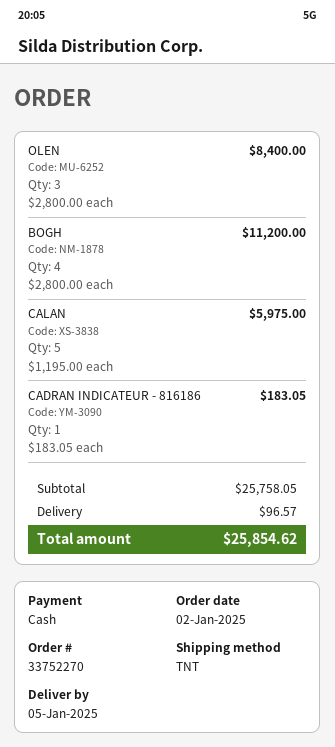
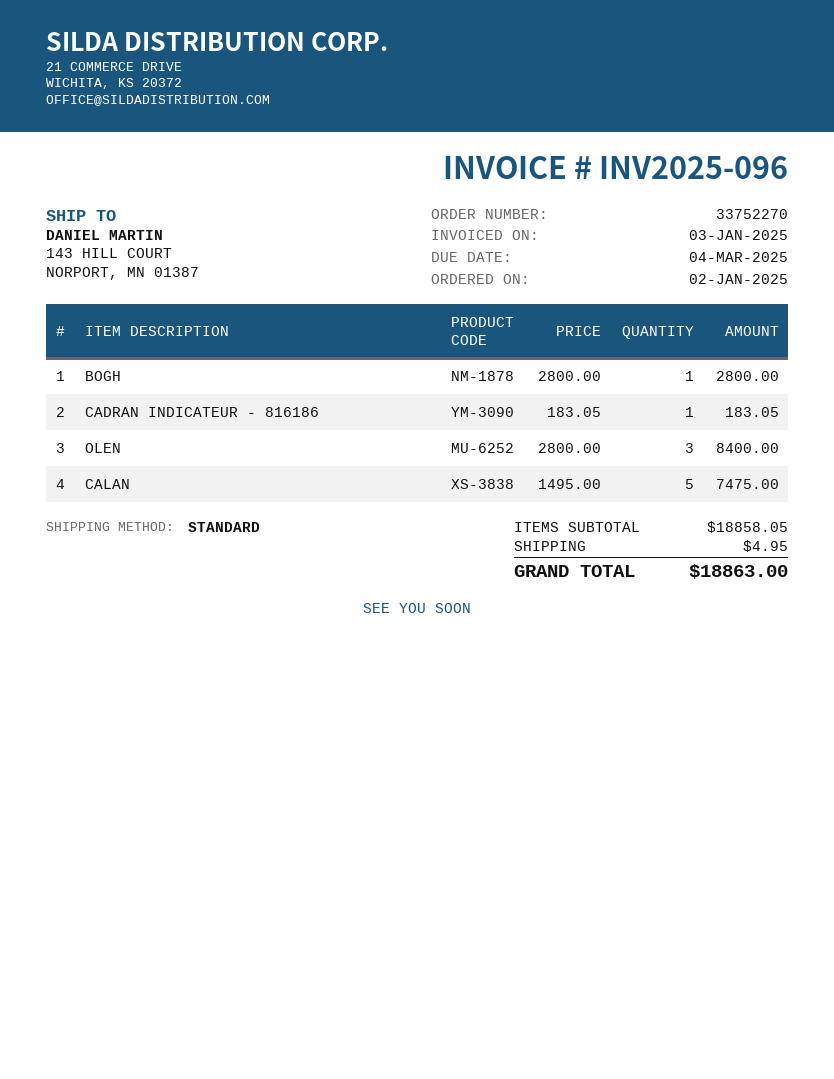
shipping method: TNT -> standard
BOGH: 4 x 2800.00 = 11200.00 -> 1 x 2800.00 = 2800.00
CALAN: 5 x 1195.00 = 5975.00 -> 5 x 1495.00 = 7475.00
subtotal: 25758.05 -> 18858.05
shipping: 96.57 -> 4.95
total: 25854.62 -> 18863.00

